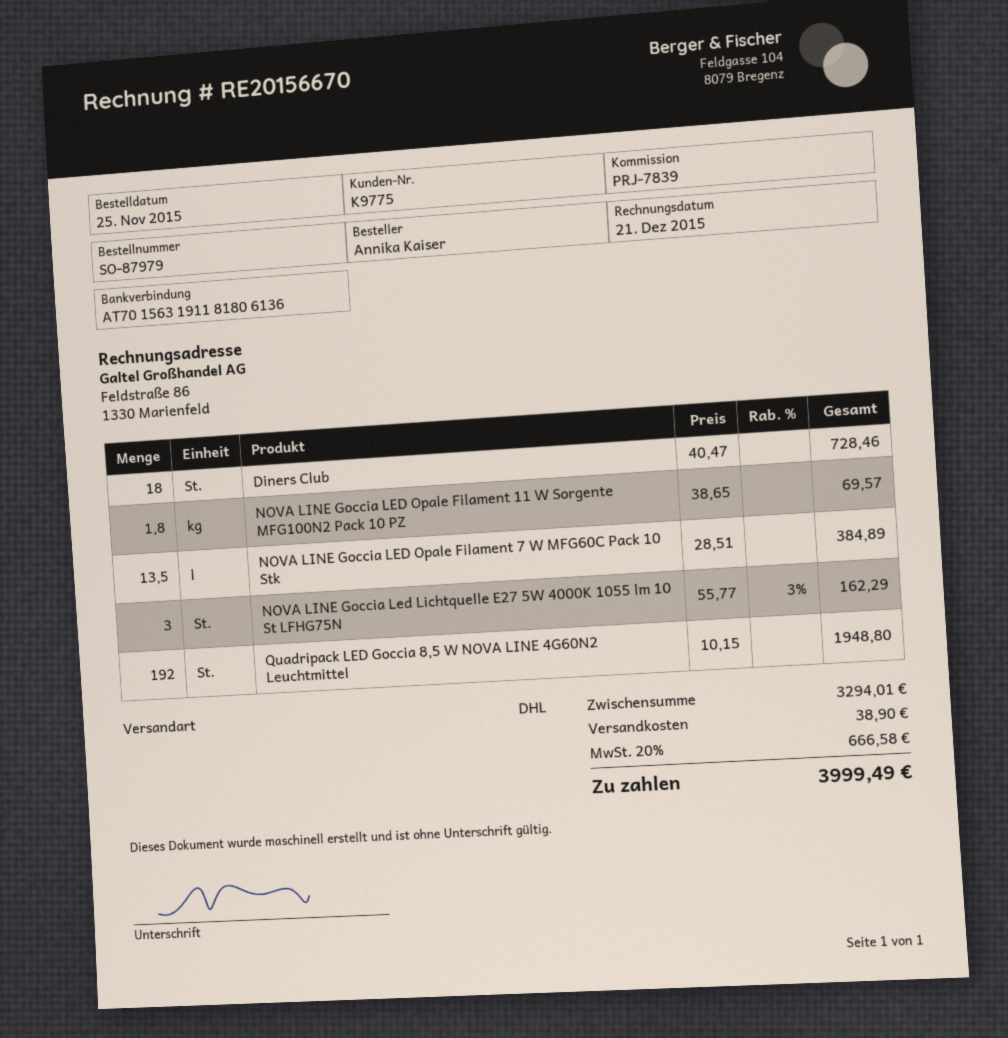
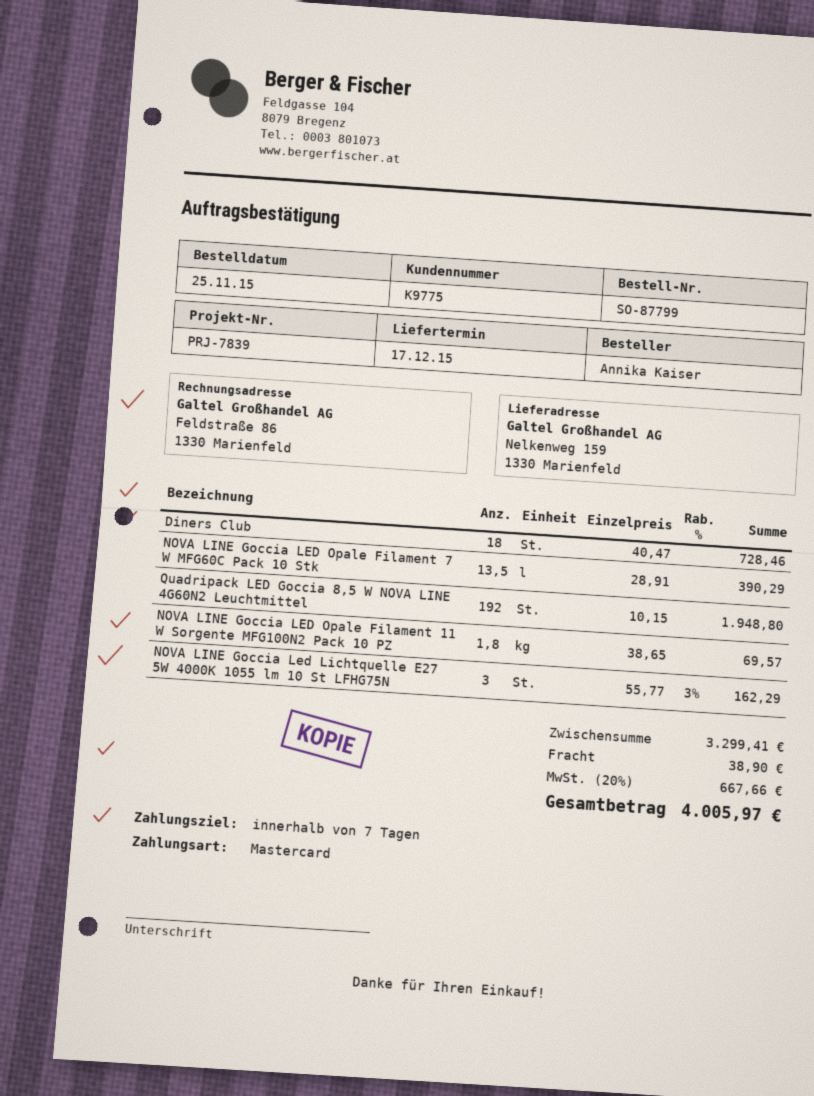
order number: SO-87979 -> SO-87799
NOVA LINE Goccia LED Opale Filament 7 W MFG60C Pack 10 Stk: 13.5 x 28.51 = 384.89 -> 13.5 x 28.91 = 390.29
subtotal: 3294.01 -> 3299.41
tax: 20% = 666.58 -> 20% = 667.66
total: 3999.49 -> 4005.97

